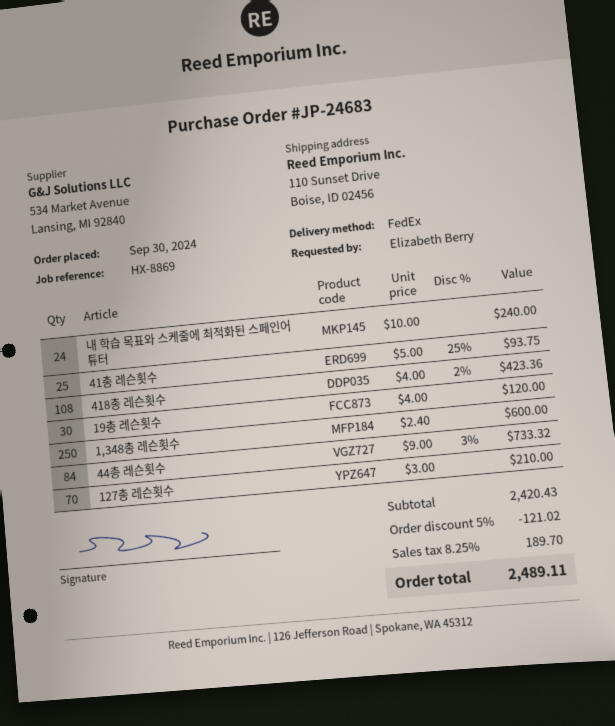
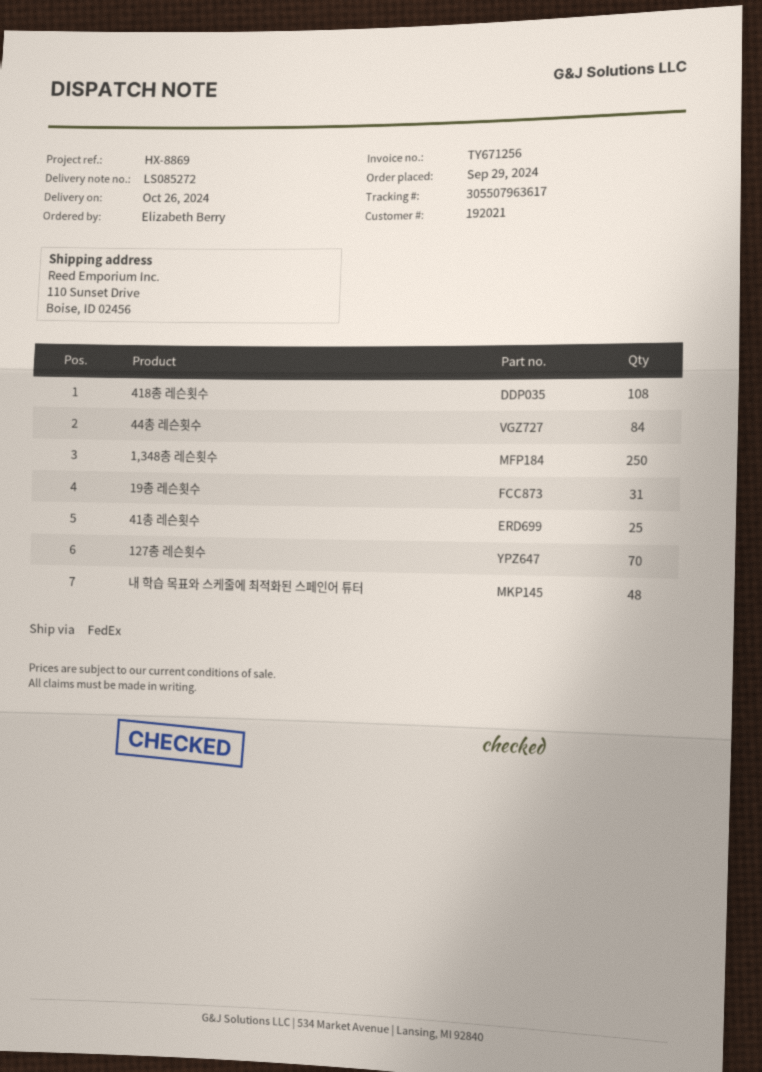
order date: 2024-09-30 -> 2024-09-29
내 학습 목표와 스케줄에 최적화된 스페인어 튜터: 24 -> 48
19총 레슨횟수: 30 -> 31

